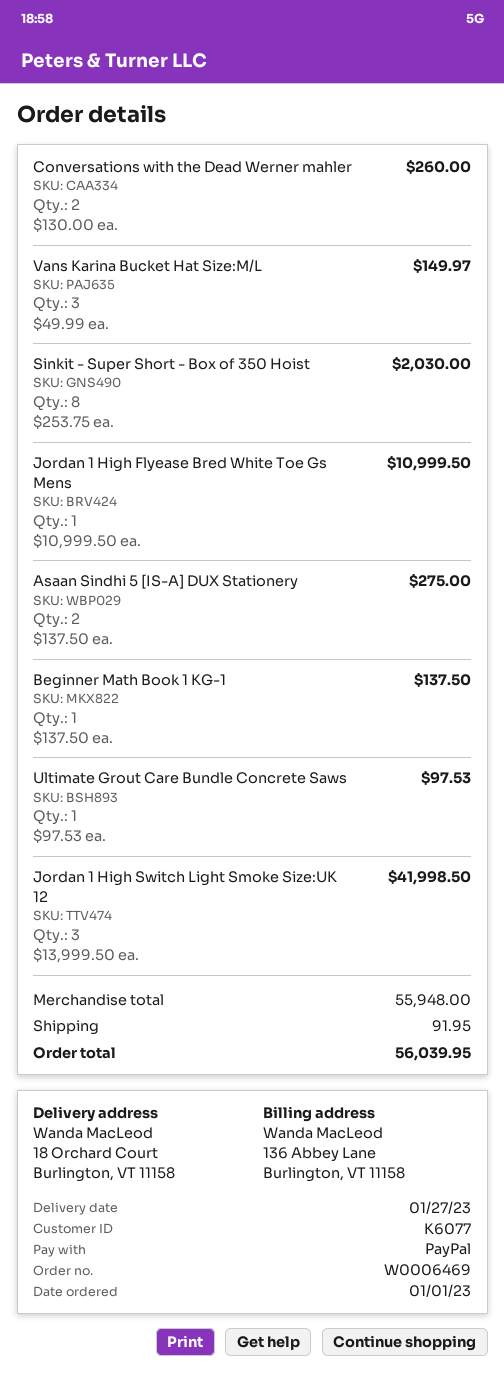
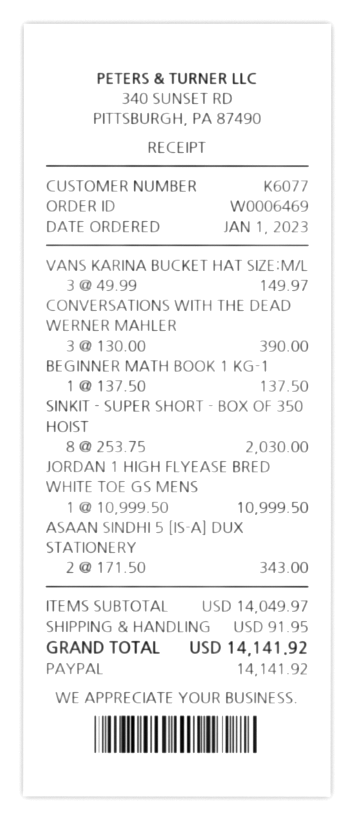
Conversations with the Dead Werner mahler: 2 x 130.00 = 260.00 -> 3 x 130.00 = 390.00
Asaan Sindhi 5 [IS-A] DUX Stationery: 2 x 137.50 = 275.00 -> 2 x 171.50 = 343.00
Ultimate Grout Care Bundle Concrete Saws: 1 x 97.53 = 97.53 -> none
Jordan 1 High Switch Light Smoke Size:UK 12: 3 x 13999.50 = 41998.50 -> none
subtotal: 55948.00 -> 14049.97
total: 56039.95 -> 14141.92

